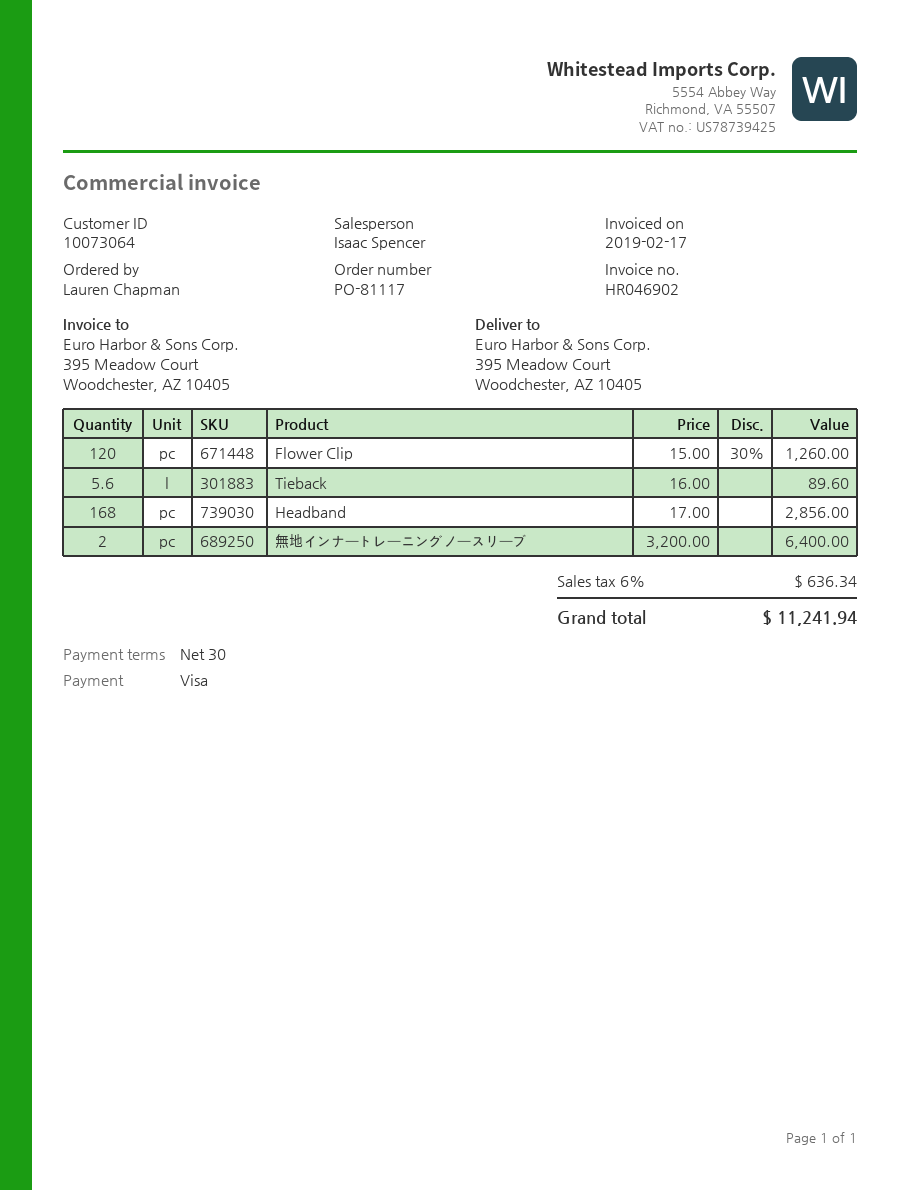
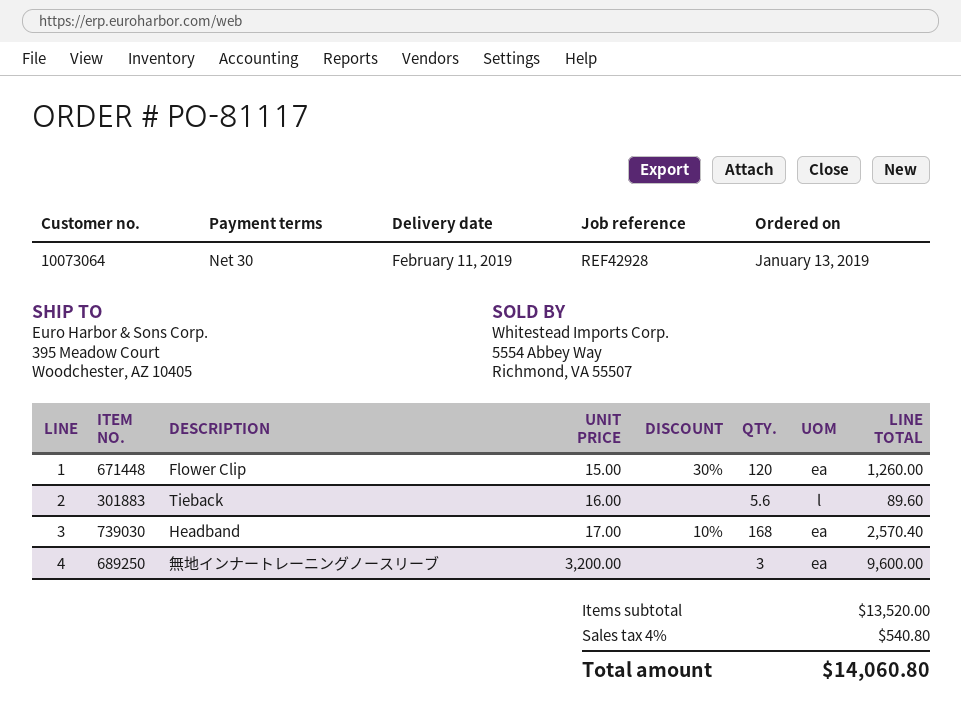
Headband: 168 x 17.00 = 2856.00 -> 168 x 17.00 - 10% = 2570.40
無地インナートレーニングノースリーブ: 2 x 3200.00 = 6400.00 -> 3 x 3200.00 = 9600.00
tax: 6% = 636.34 -> 4% = 540.80
total: 11241.94 -> 14060.80

